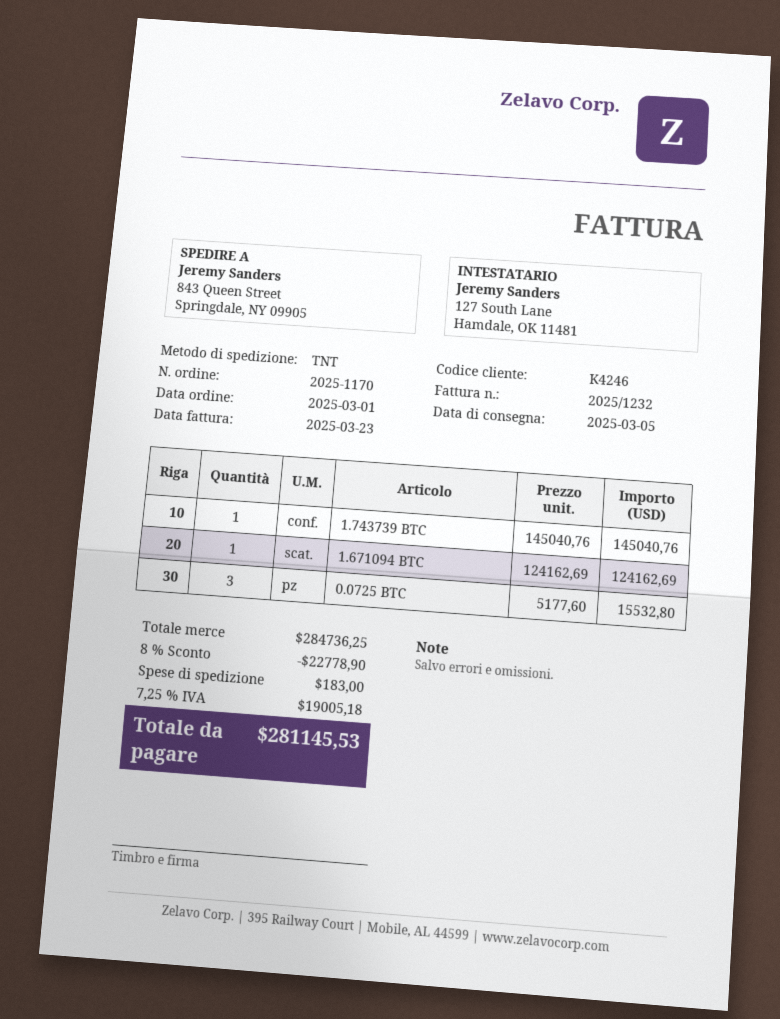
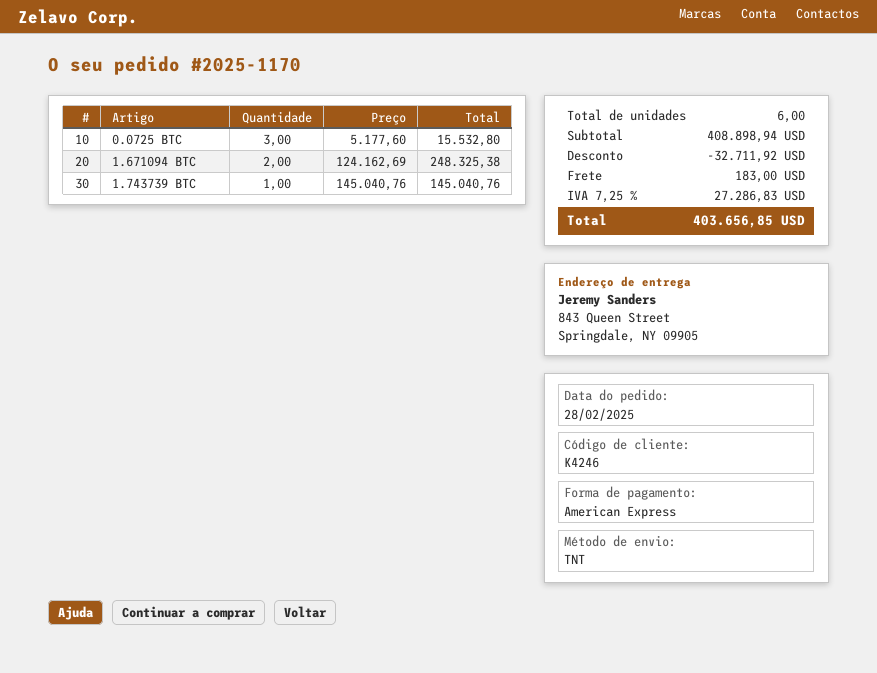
order date: 2025-03-01 -> 2025-02-28
1.671094 BTC: 1 x 124162.69 = 124162.69 -> 2 x 124162.69 = 248325.38
subtotal: 284736.25 -> 408898.94
discount: 22778.90 -> 32711.92
tax: 7.25% = 19005.18 -> 7.25% = 27286.83
total: 281145.53 -> 403656.85

